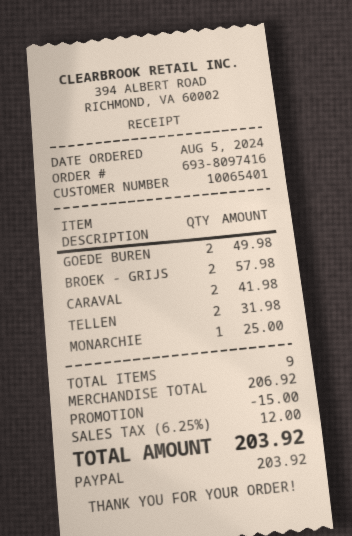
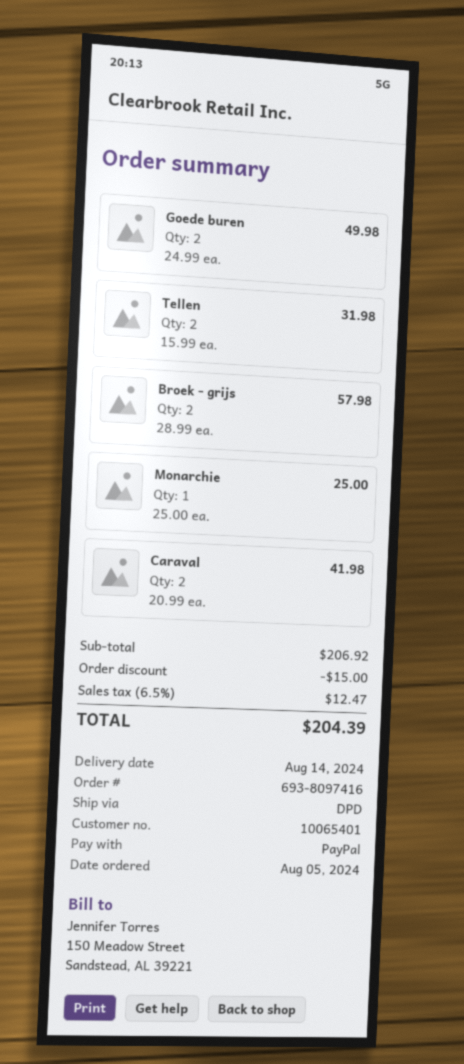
tax: 6.25% = 12.00 -> 6.5% = 12.47
total: 203.92 -> 204.39

